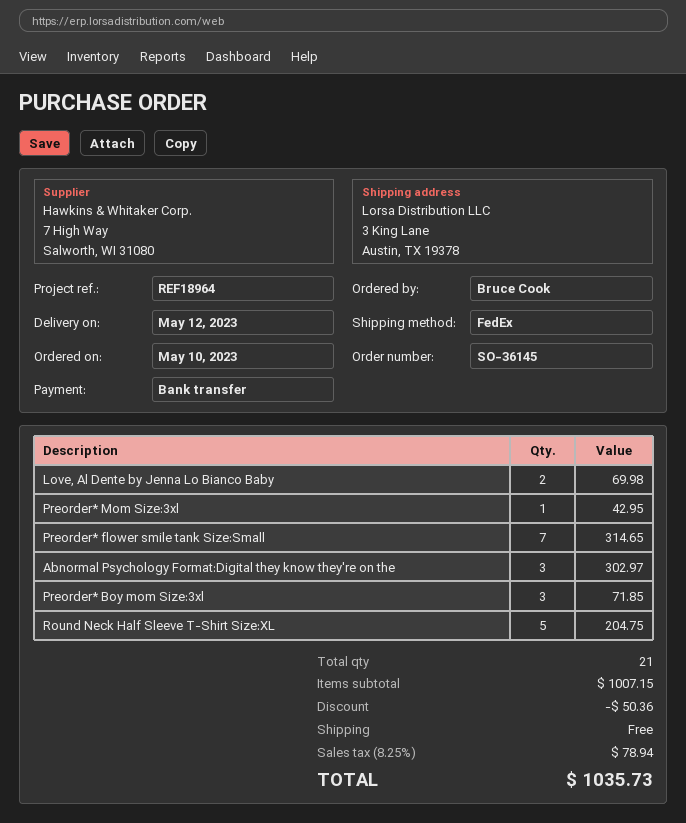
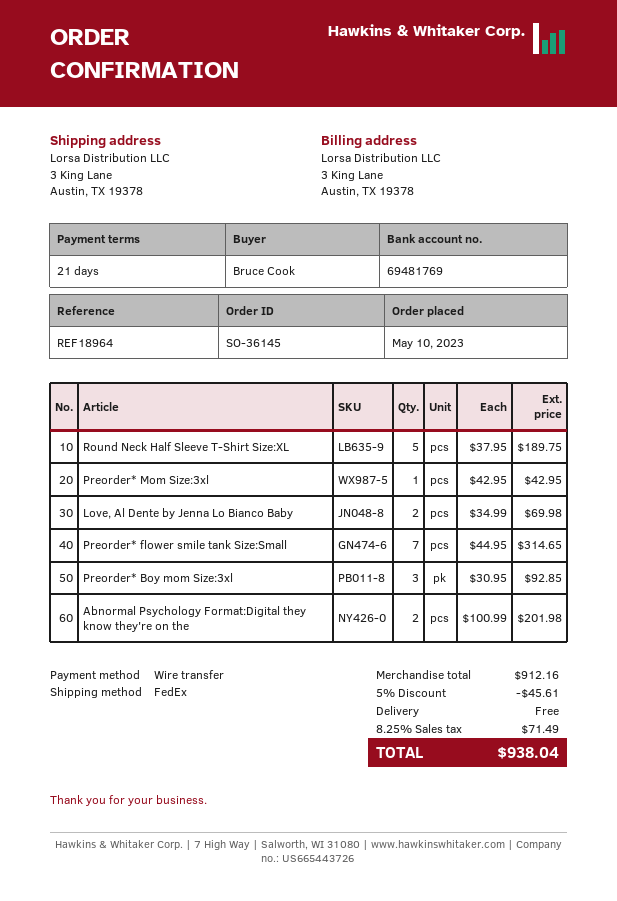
Abnormal Psychology Format:Digital they know they're on the: 3 for 302.97 -> 2 for 201.98
Preorder* Boy mom Size:3xl: 3 for 71.85 -> 3 for 92.85
Round Neck Half Sleeve T-Shirt Size:XL: 5 for 204.75 -> 5 for 189.75
subtotal: 1007.15 -> 912.16
discount: 50.36 -> 45.61
tax: 8.25% = 78.94 -> 8.25% = 71.49
total: 1035.73 -> 938.04

